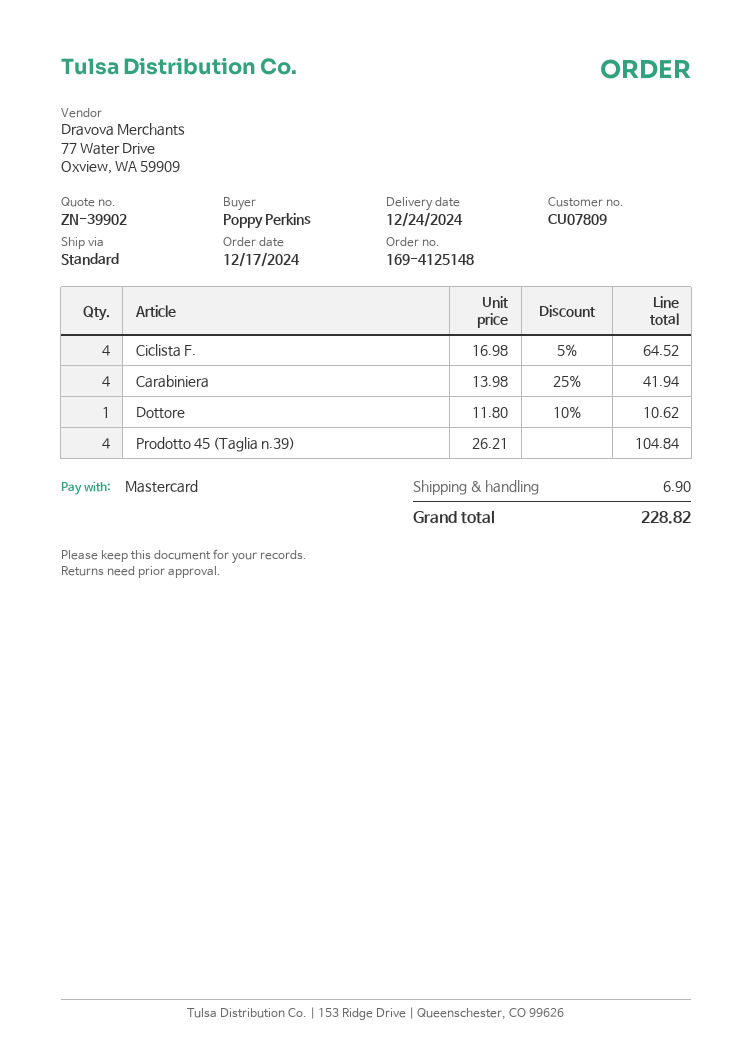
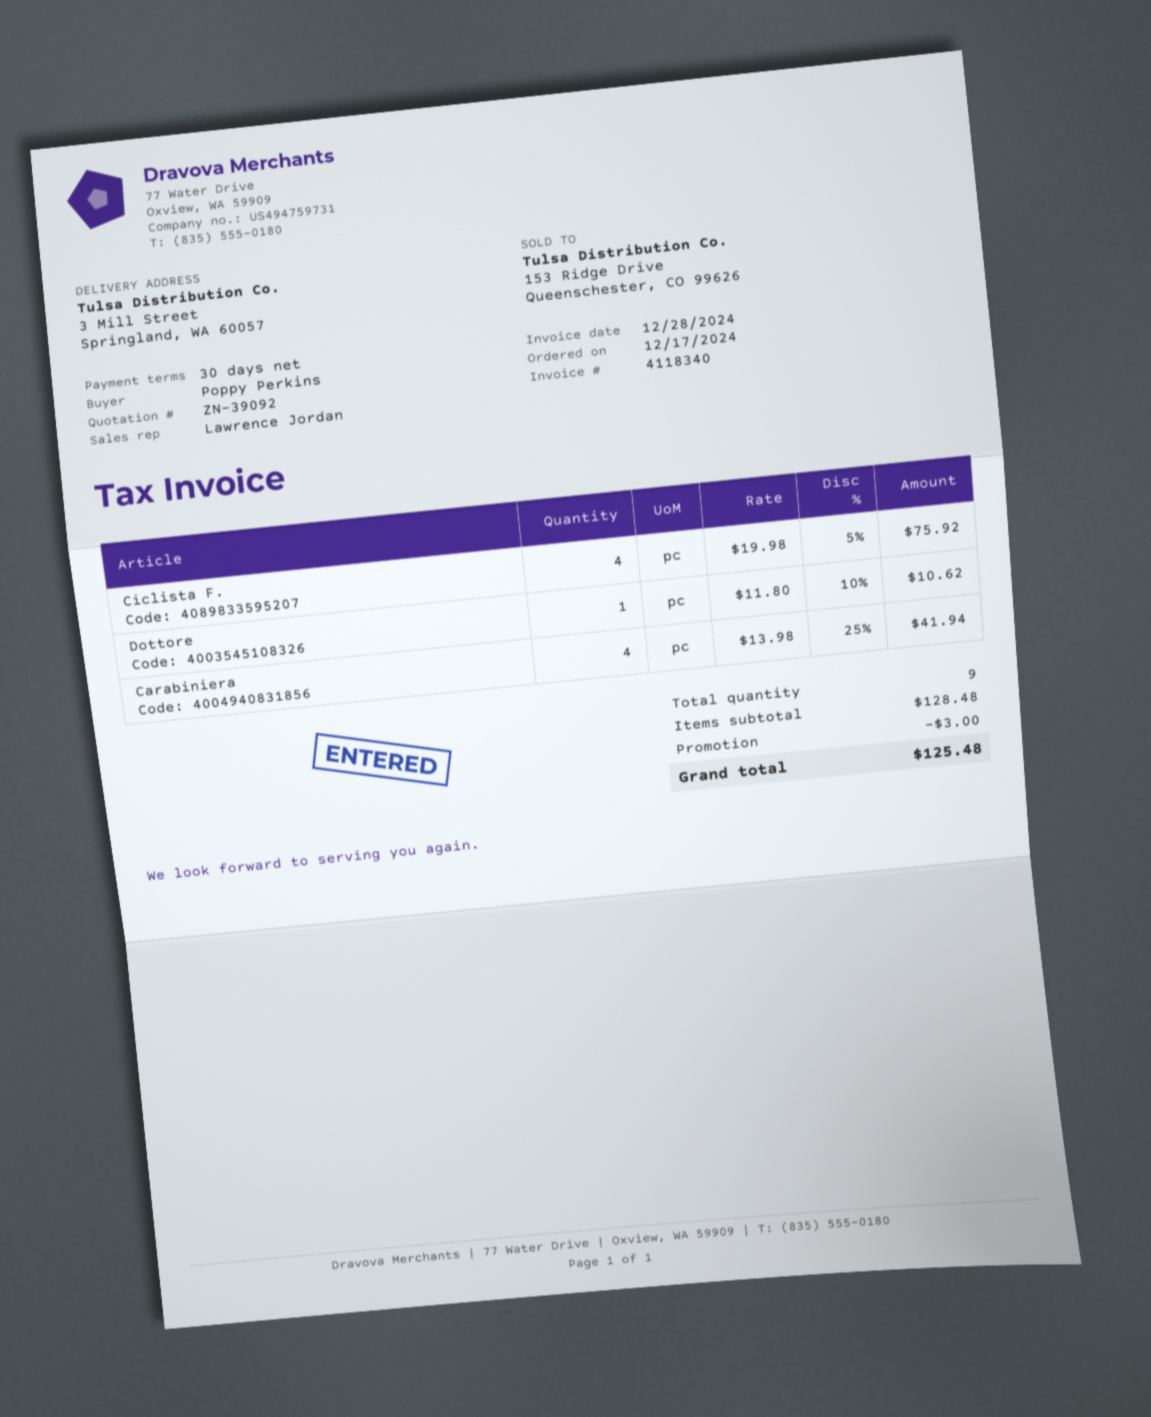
quote number: ZN-39902 -> ZN-39092
Ciclista F.: 4 x 16.98 - 5% = 64.52 -> 4 x 19.98 - 5% = 75.92
Prodotto 45 (Taglia n.39): 4 x 26.21 = 104.84 -> none
discount: none -> 3.00
shipping: 6.90 -> none
total: 228.82 -> 125.48

